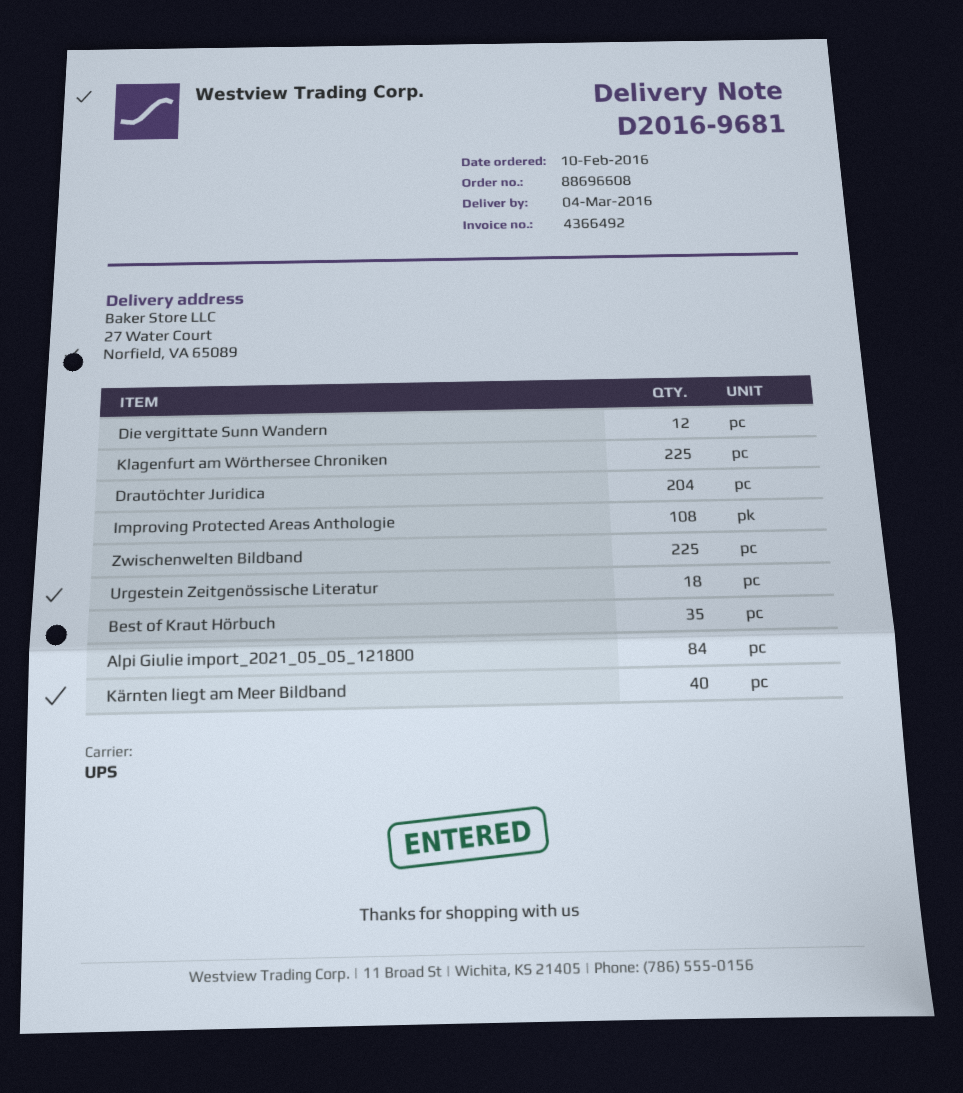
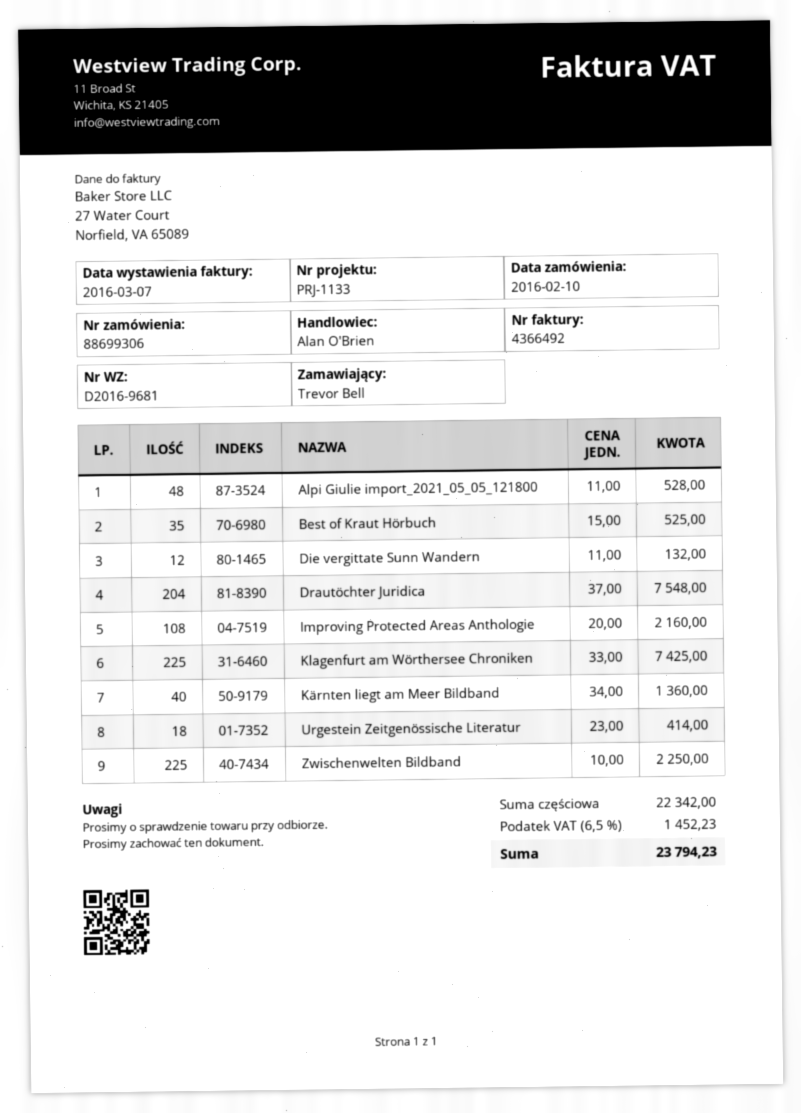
order number: 88696608 -> 88699306
Alpi Giulie import_2021_05_05_121800: 84 -> 48

